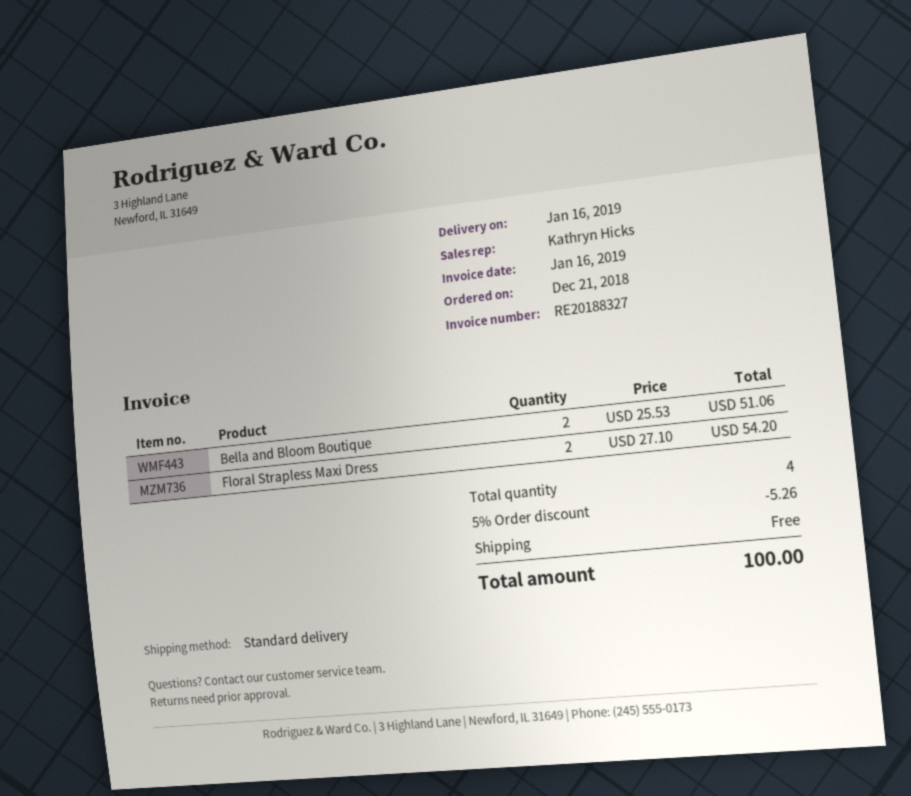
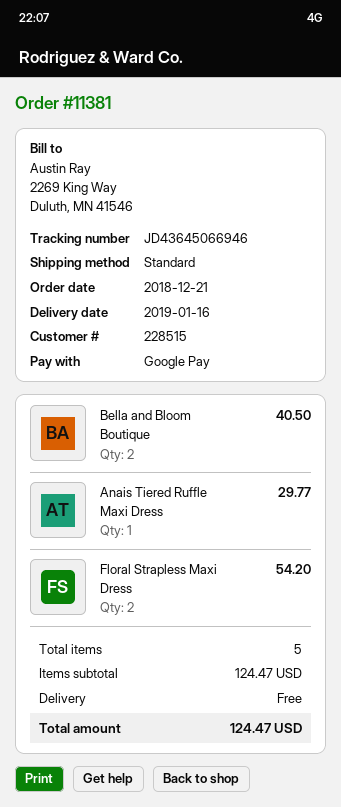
Bella and Bloom Boutique: 2 for 51.06 -> 2 for 40.50
Anais Tiered Ruffle Maxi Dress: none -> 1 for 29.77
total quantity: 4 -> 5
discount: 5% = 5.26 -> none
total: 100.00 -> 124.47

